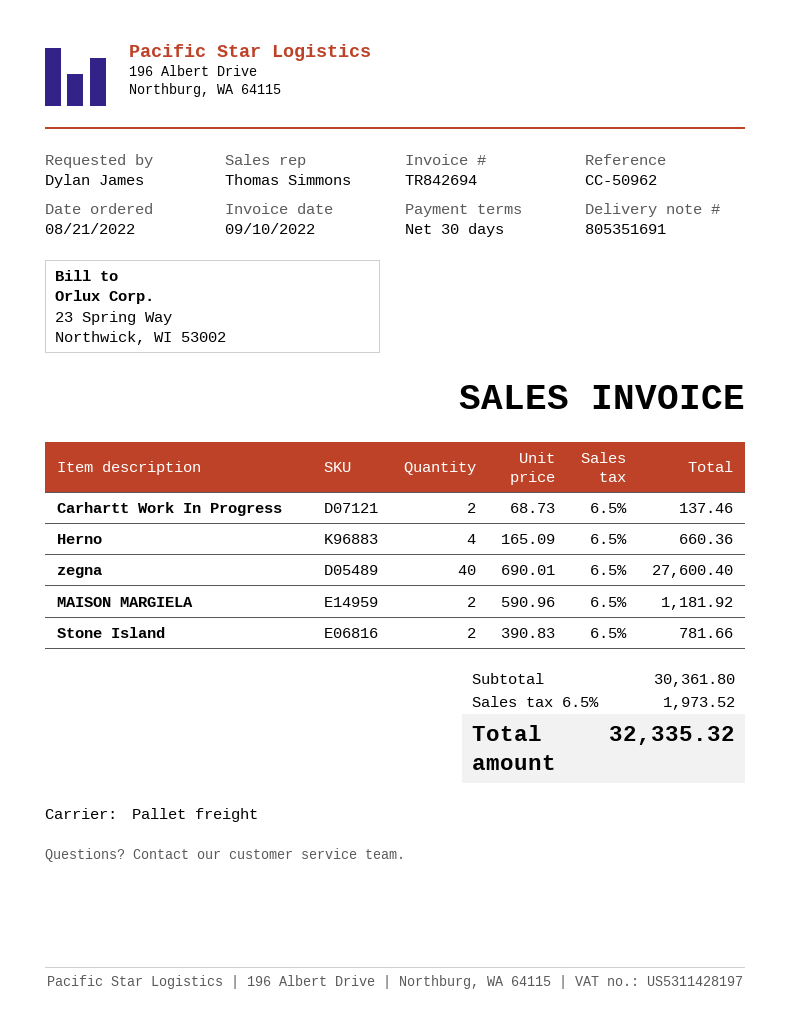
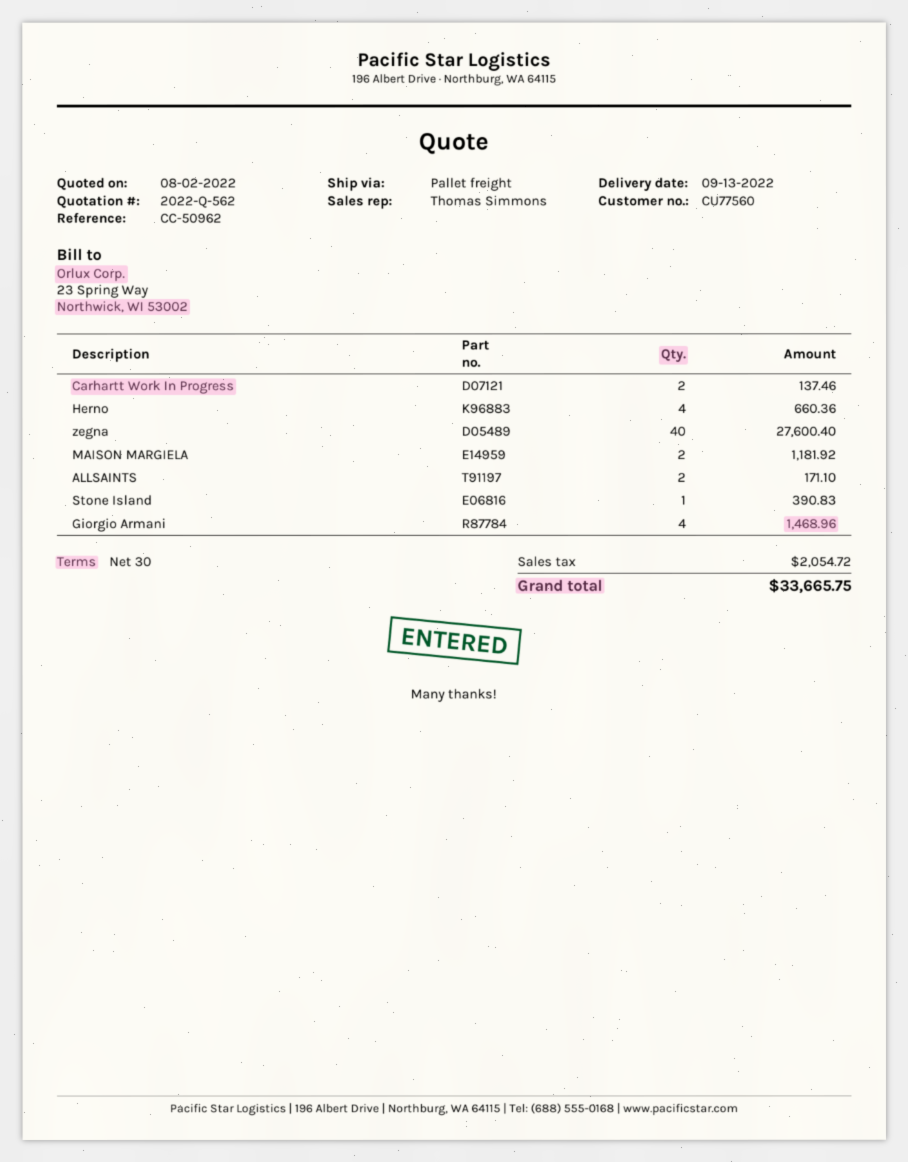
Stone Island: 2 for 781.66 -> 1 for 390.83
ALLSAINTS: none -> 2 for 171.10
Giorgio Armani: none -> 4 for 1468.96
tax: 1973.52 -> 2054.72
total: 32335.32 -> 33665.75

